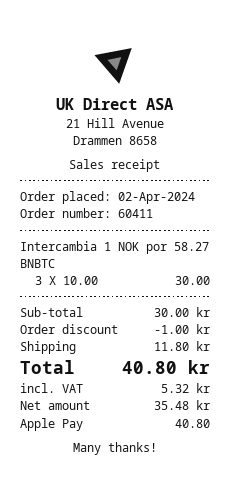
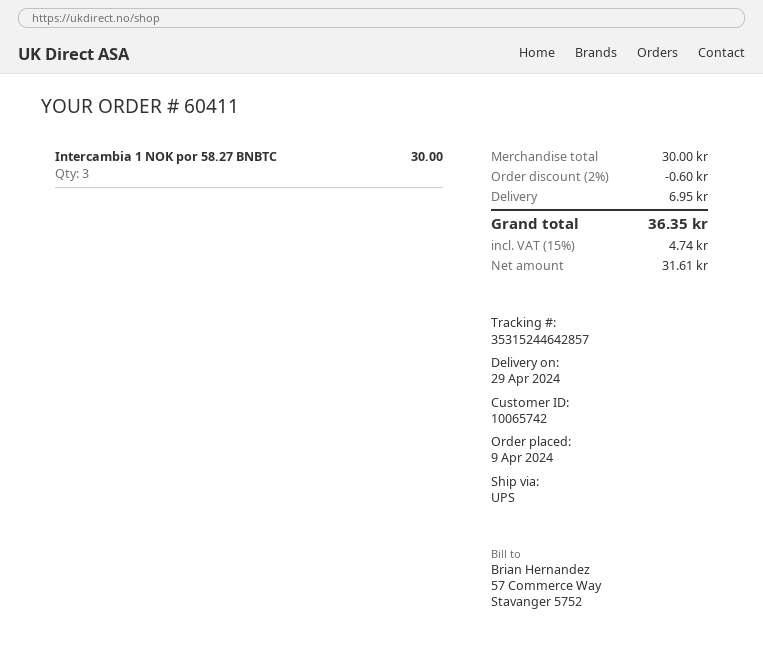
order date: 2024-04-02 -> 2024-04-09
discount: 1.00 -> 0.60
shipping: 11.80 -> 6.95
net: 35.48 -> 31.61
tax: 5.32 -> 4.74
total: 40.80 -> 36.35

